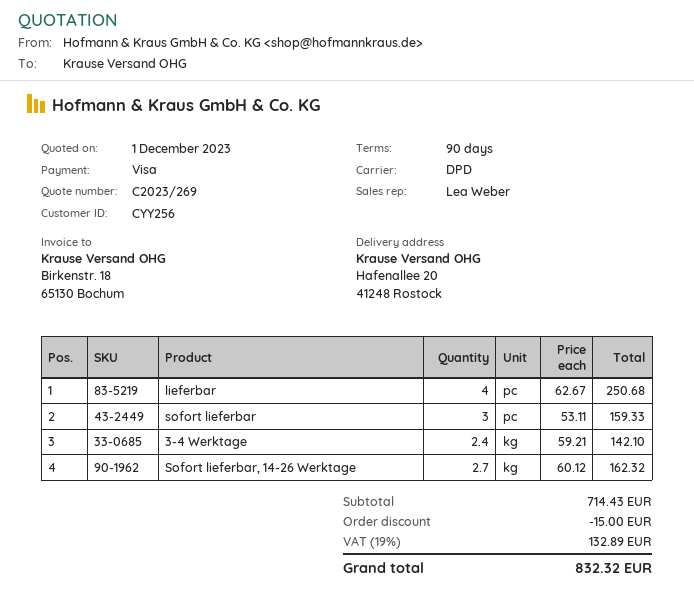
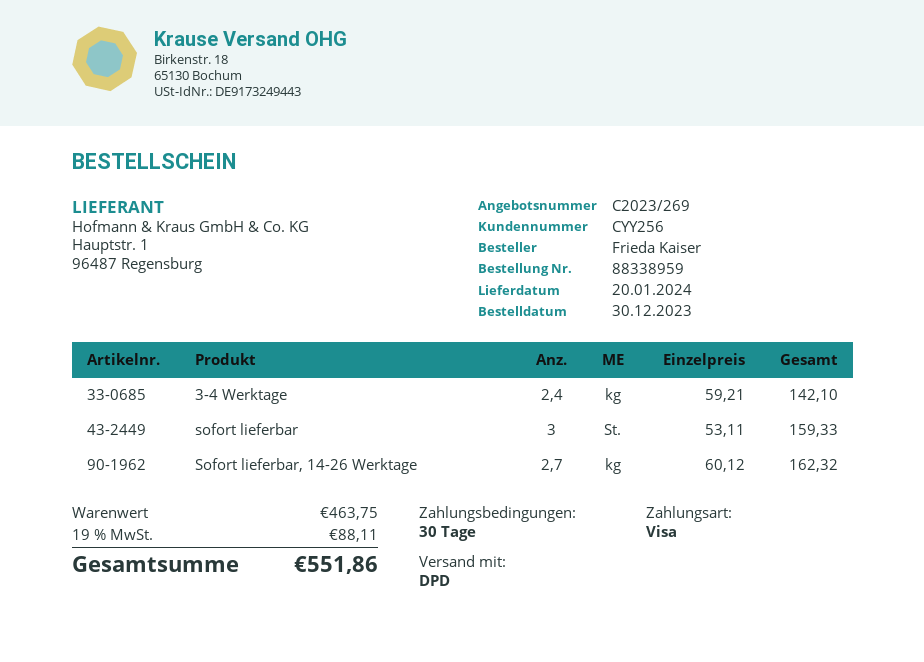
payment terms: 90 days -> 30 days
lieferbar: 4 x 62.67 = 250.68 -> none
subtotal: 714.43 -> 463.75
discount: 15.00 -> none
tax: 19% = 132.89 -> 19% = 88.11
total: 832.32 -> 551.86

